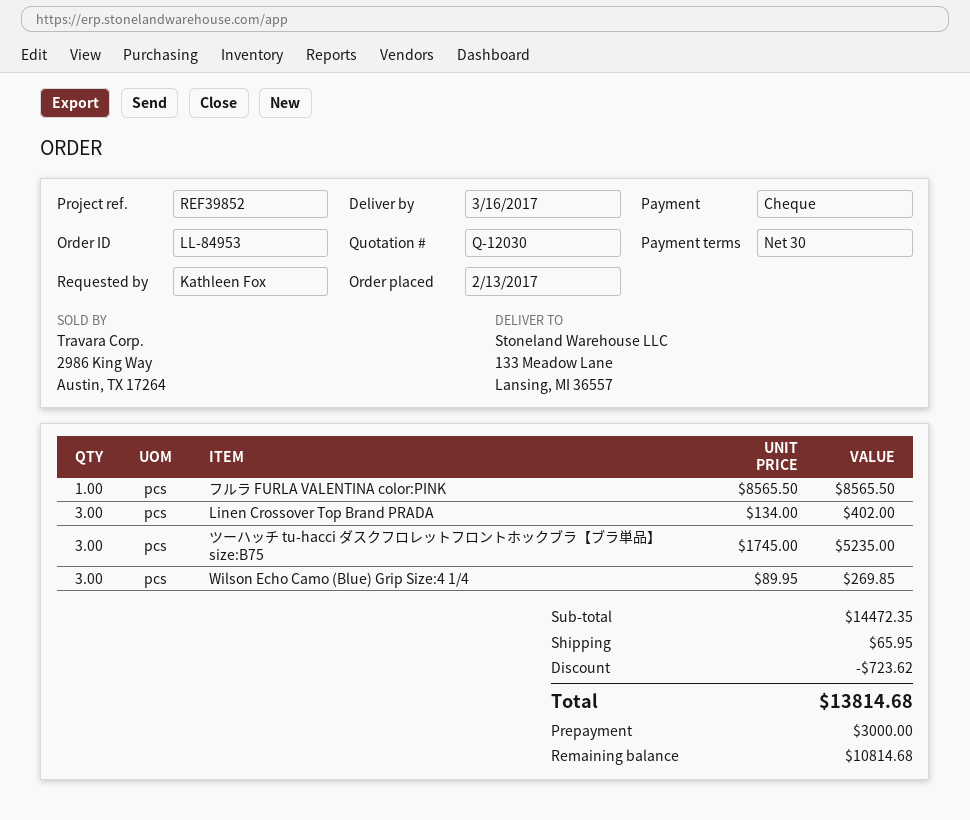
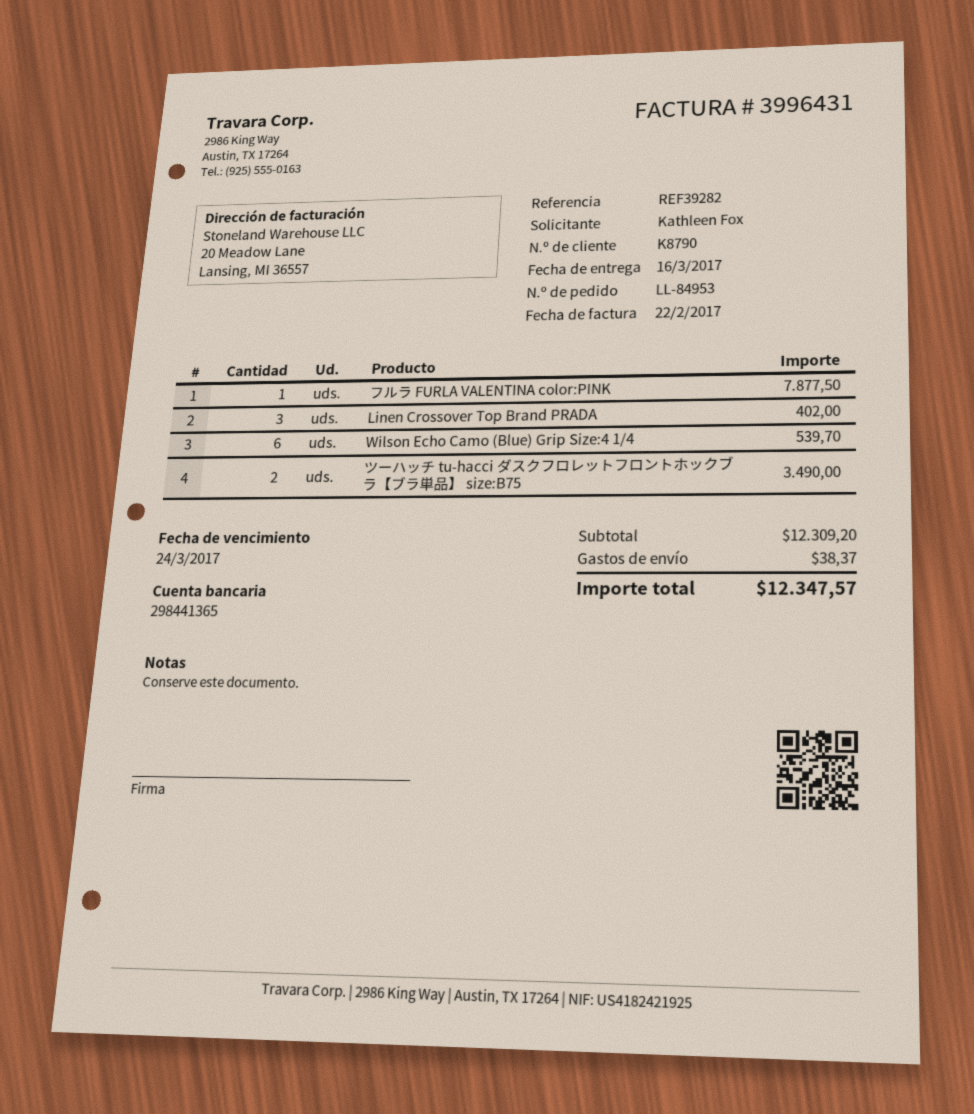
reference: REF39852 -> REF39282
フルラ FURLA VALENTINA color:PINK: 1 for 8565.50 -> 1 for 7877.50
ツーハッチ tu-hacci ダスクフロレットフロントホックブラ【ブラ単品】 size:B75: 3 for 5235.00 -> 2 for 3490.00
Wilson Echo Camo (Blue) Grip Size:4 1/4: 3 for 269.85 -> 6 for 539.70
subtotal: 14472.35 -> 12309.20
discount: 723.62 -> none
shipping: 65.95 -> 38.37
total: 13814.68 -> 12347.57

